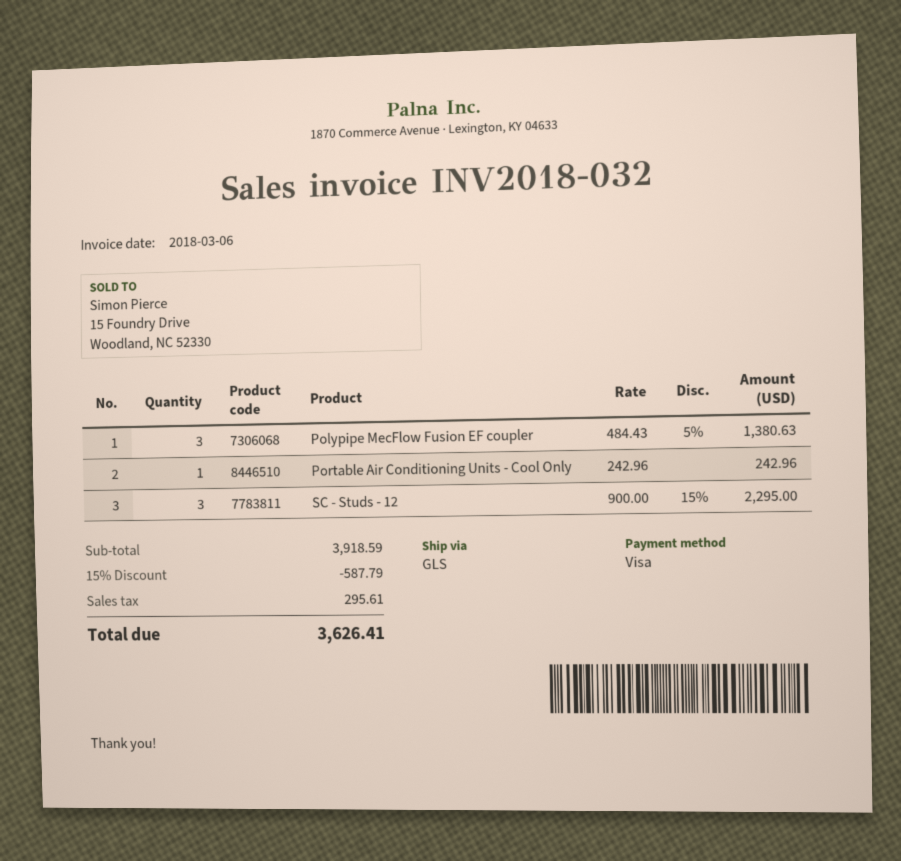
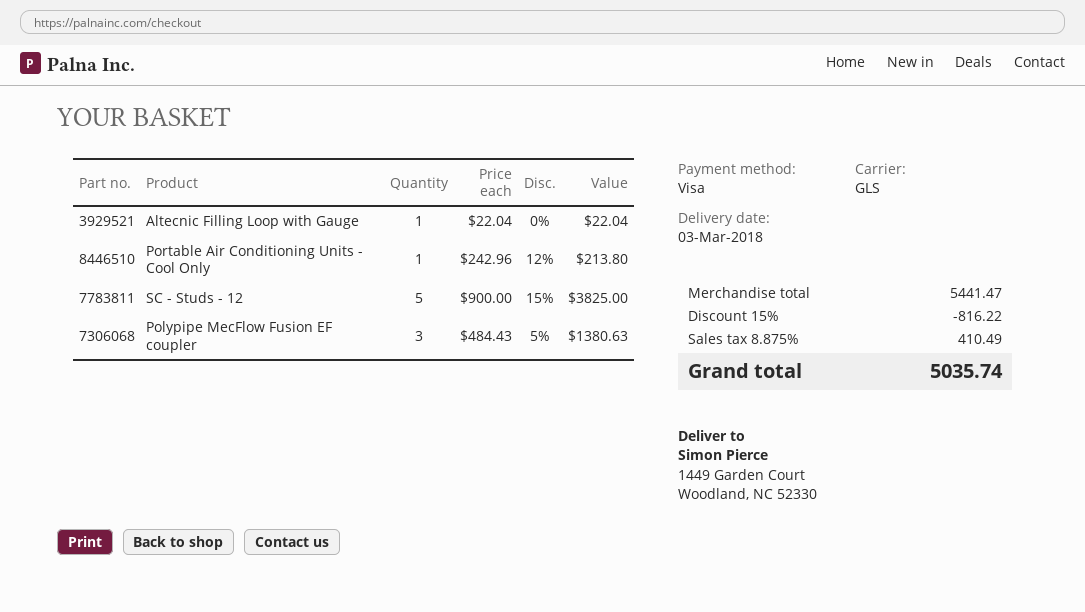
Portable Air Conditioning Units - Cool Only: 1 x 242.96 = 242.96 -> 1 x 242.96 - 12% = 213.80
SC - Studs - 12: 3 x 900.00 - 15% = 2295.00 -> 5 x 900.00 - 15% = 3825.00
Altecnic Filling Loop with Gauge: none -> 1 x 22.04 = 22.04
subtotal: 3918.59 -> 5441.47
discount: 15% = 587.79 -> 15% = 816.22
tax: 295.61 -> 410.49
total: 3626.41 -> 5035.74

